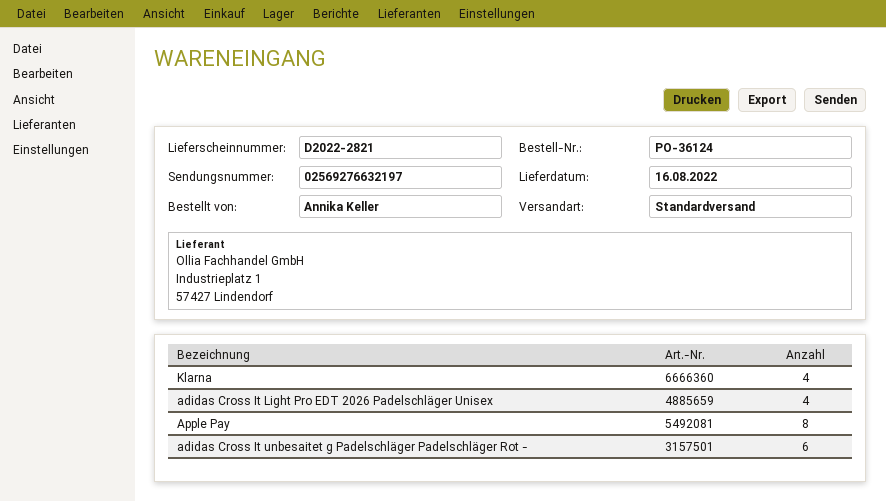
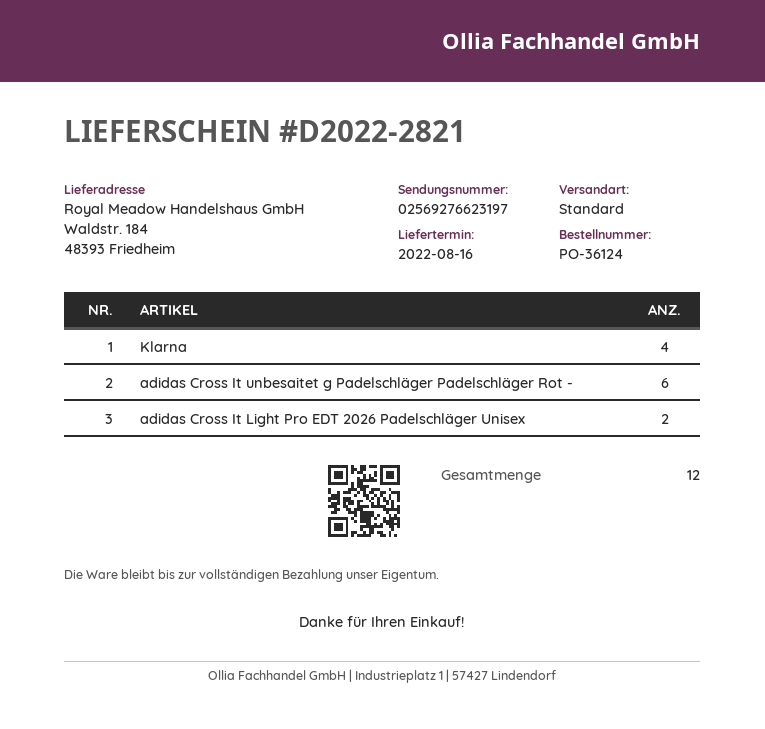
tracking number: 02569276632197 -> 02569276623197
adidas Cross It Light Pro EDT 2026 Padelschläger Unisex: 4 -> 2
Apple Pay: 8 -> none

